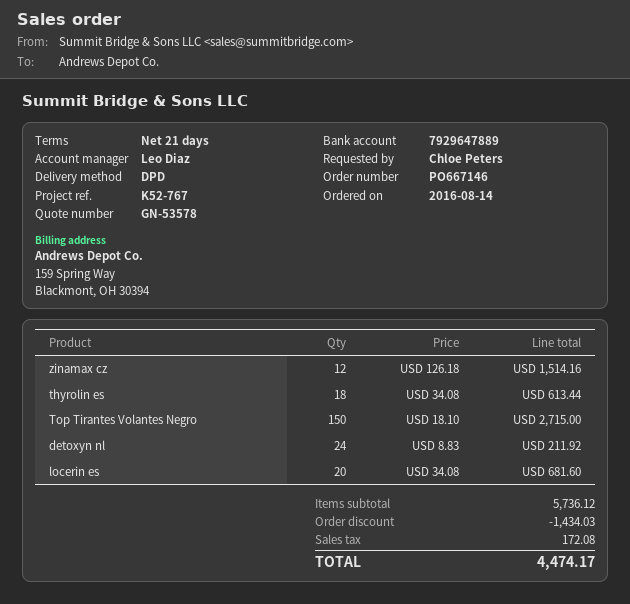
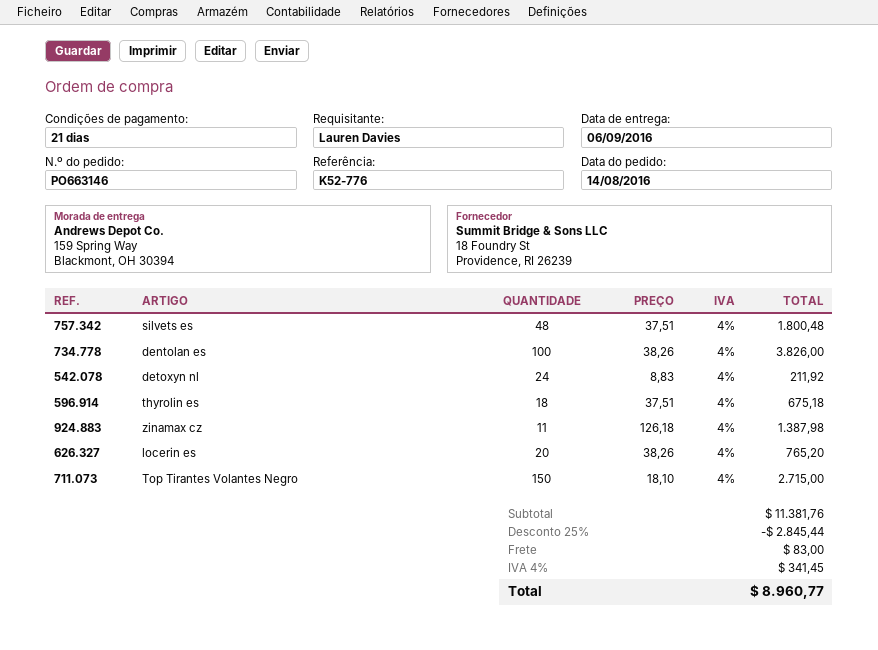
order number: PO667146 -> PO663146
reference: K52-767 -> K52-776
ordered by: Chloe Peters -> Lauren Davies
zinamax cz: 12 x 126.18 = 1514.16 -> 11 x 126.18 = 1387.98
thyrolin es: 18 x 34.08 = 613.44 -> 18 x 37.51 = 675.18
locerin es: 20 x 34.08 = 681.60 -> 20 x 38.26 = 765.20
silvets es: none -> 48 x 37.51 = 1800.48
dentolan es: none -> 100 x 38.26 = 3826.00
subtotal: 5736.12 -> 11381.76
discount: 1434.03 -> 2845.44
shipping: none -> 83.00
tax: 172.08 -> 341.45
total: 4474.17 -> 8960.77

